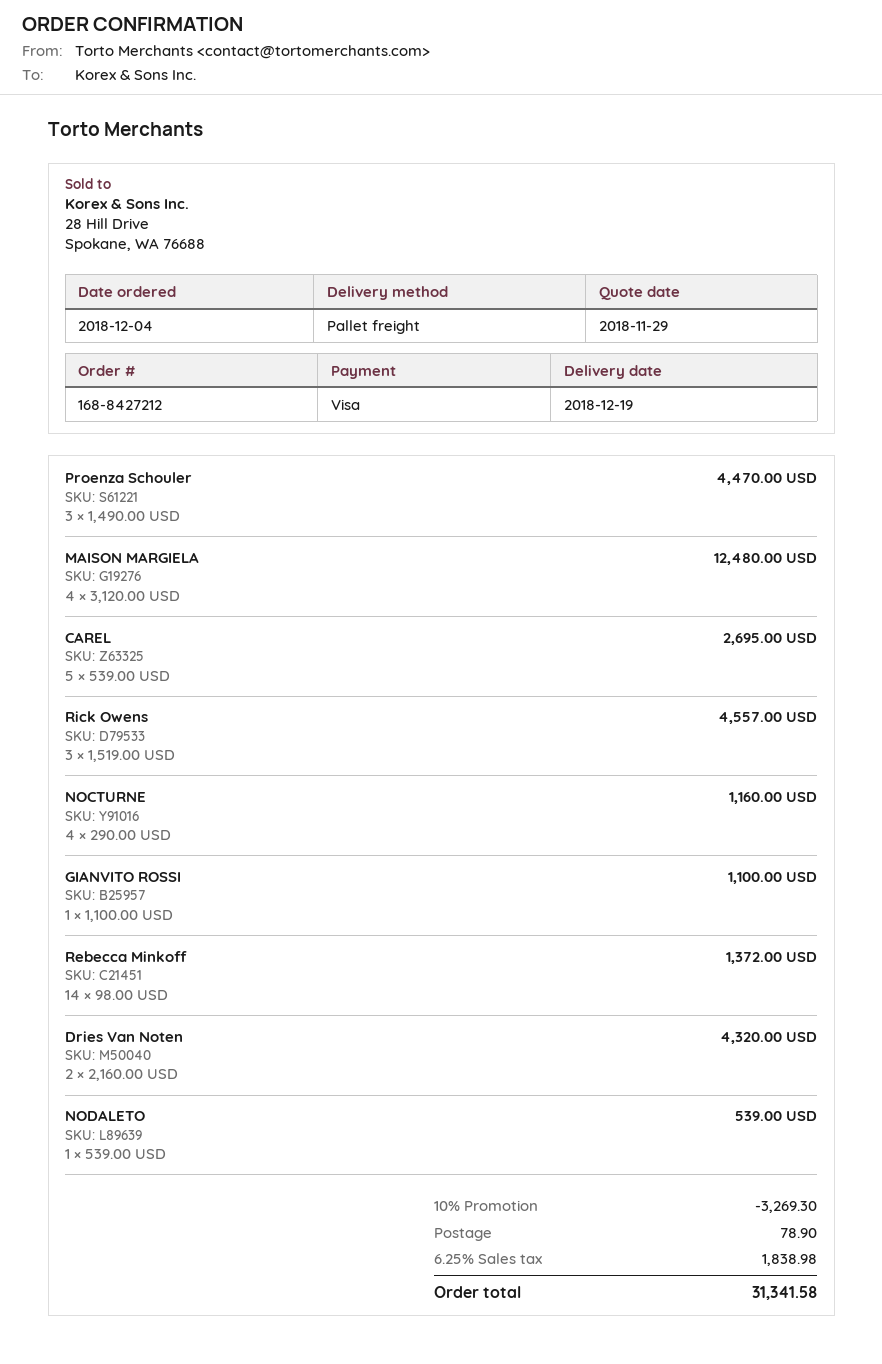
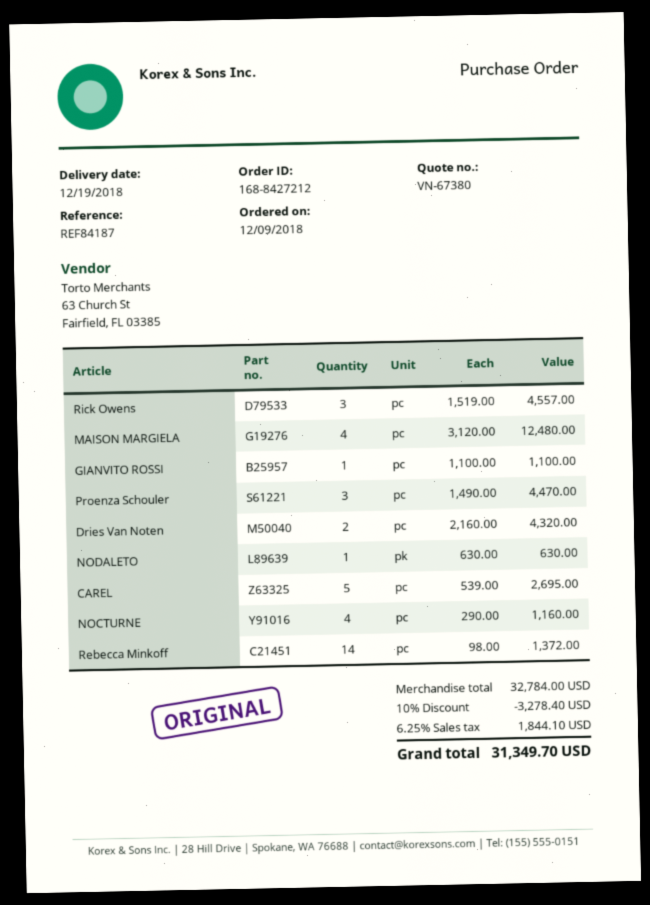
order date: 2018-12-04 -> 2018-12-09
NODALETO: 1 x 539.00 = 539.00 -> 1 x 630.00 = 630.00
discount: 10% = 3269.30 -> 10% = 3278.40
shipping: 78.90 -> none
tax: 6.25% = 1838.98 -> 6.25% = 1844.10
total: 31341.58 -> 31349.70

